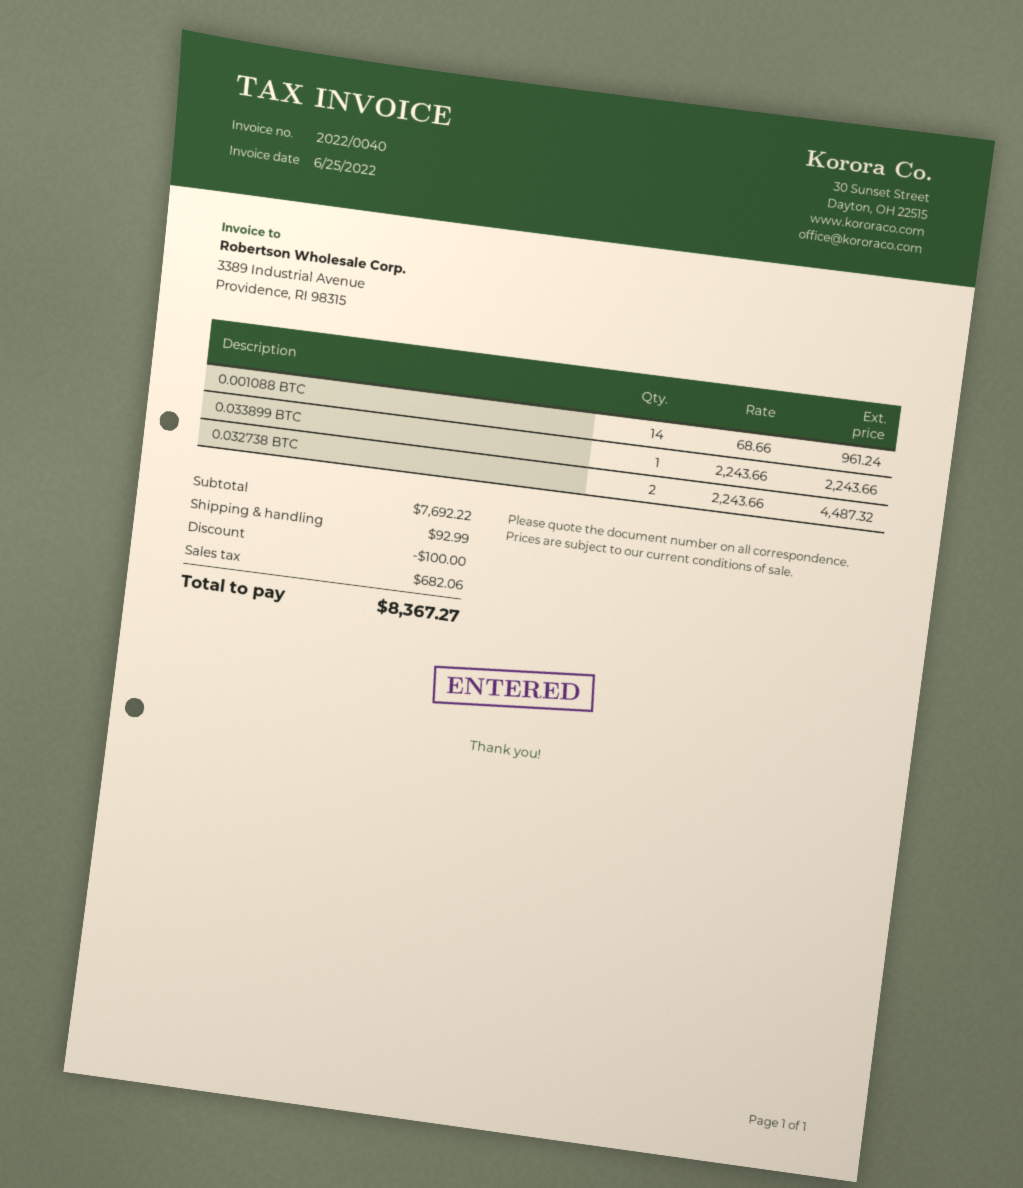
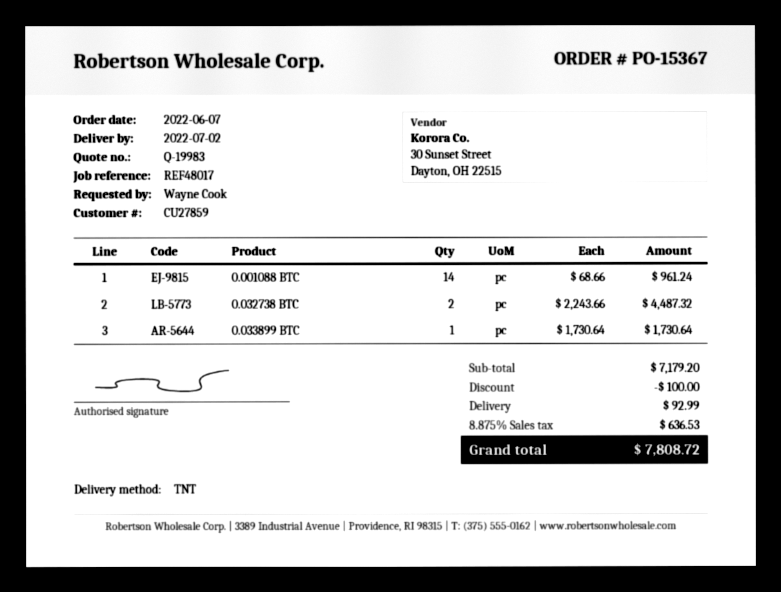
0.033899 BTC: 1 x 2243.66 = 2243.66 -> 1 x 1730.64 = 1730.64
subtotal: 7692.22 -> 7179.20
tax: 682.06 -> 636.53
total: 8367.27 -> 7808.72

